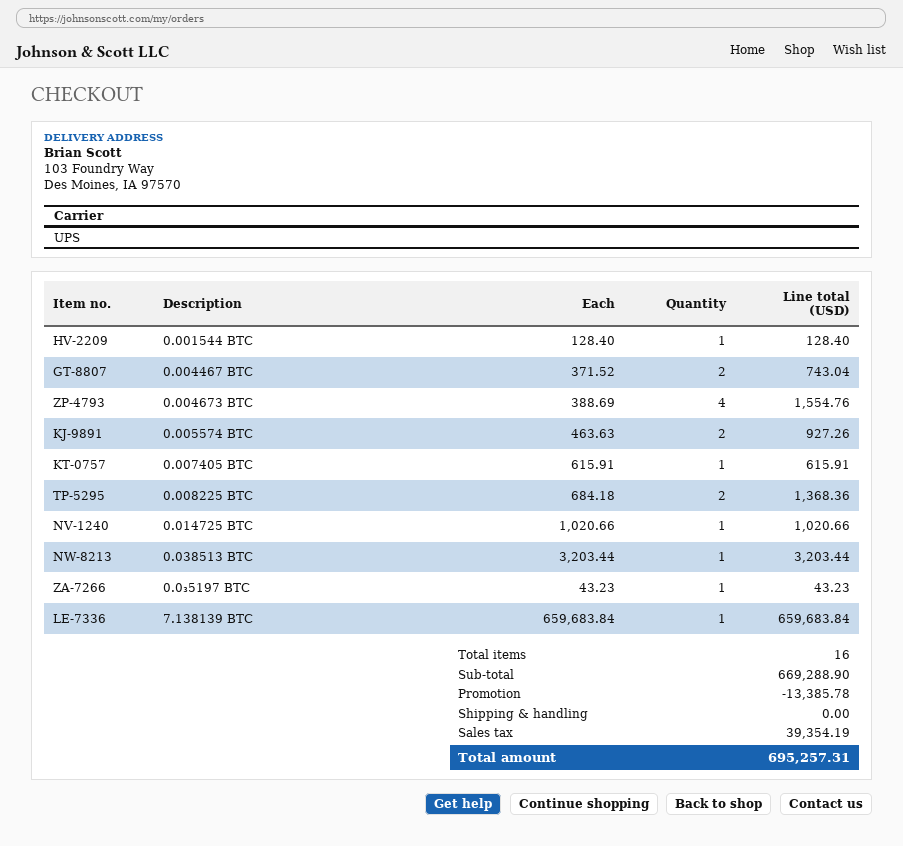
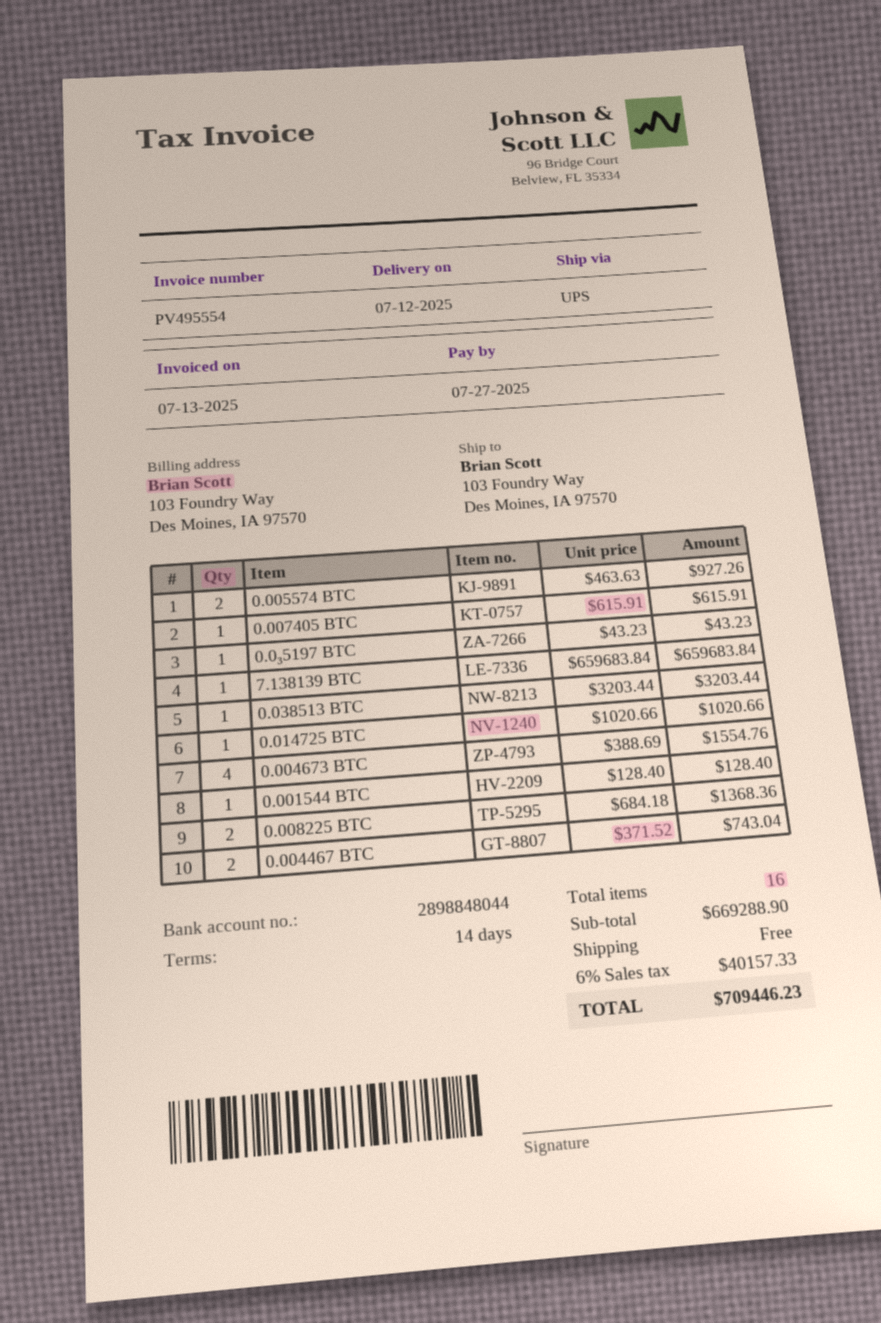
discount: 13385.78 -> none
tax: 39354.19 -> 40157.33
total: 695257.31 -> 709446.23

